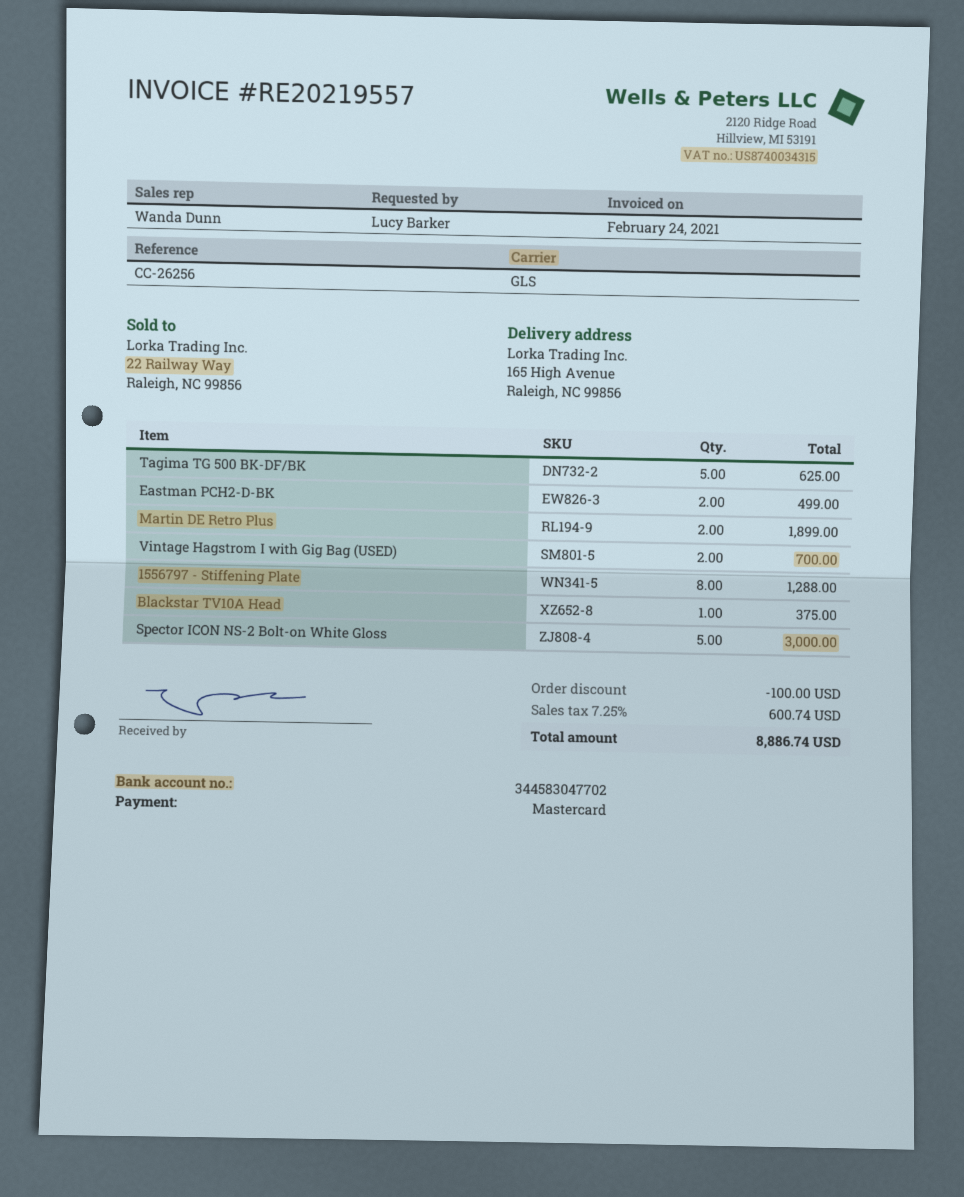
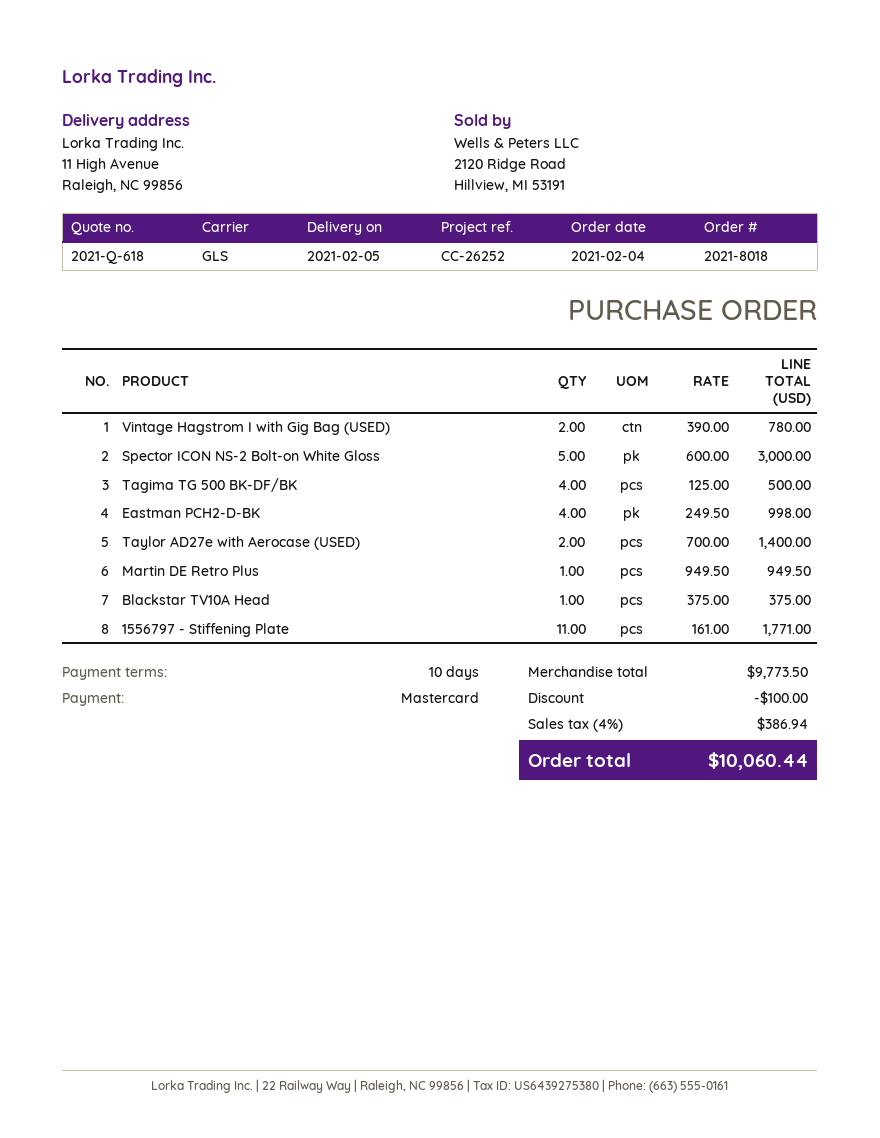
reference: CC-26256 -> CC-26252
ship to: 165 High Avenue, Raleigh, NC 99856 -> 11 High Avenue, Raleigh, NC 99856
Tagima TG 500 BK-DF/BK: 5 for 625.00 -> 4 for 500.00
Eastman PCH2-D-BK: 2 for 499.00 -> 4 for 998.00
Martin DE Retro Plus: 2 for 1899.00 -> 1 for 949.50
Vintage Hagstrom I with Gig Bag (USED): 2 for 700.00 -> 2 for 780.00
1556797 - Stiffening Plate: 8 for 1288.00 -> 11 for 1771.00
Taylor AD27e with Aerocase (USED): none -> 2 for 1400.00
tax: 7.25% = 600.74 -> 4% = 386.94
total: 8886.74 -> 10060.44

